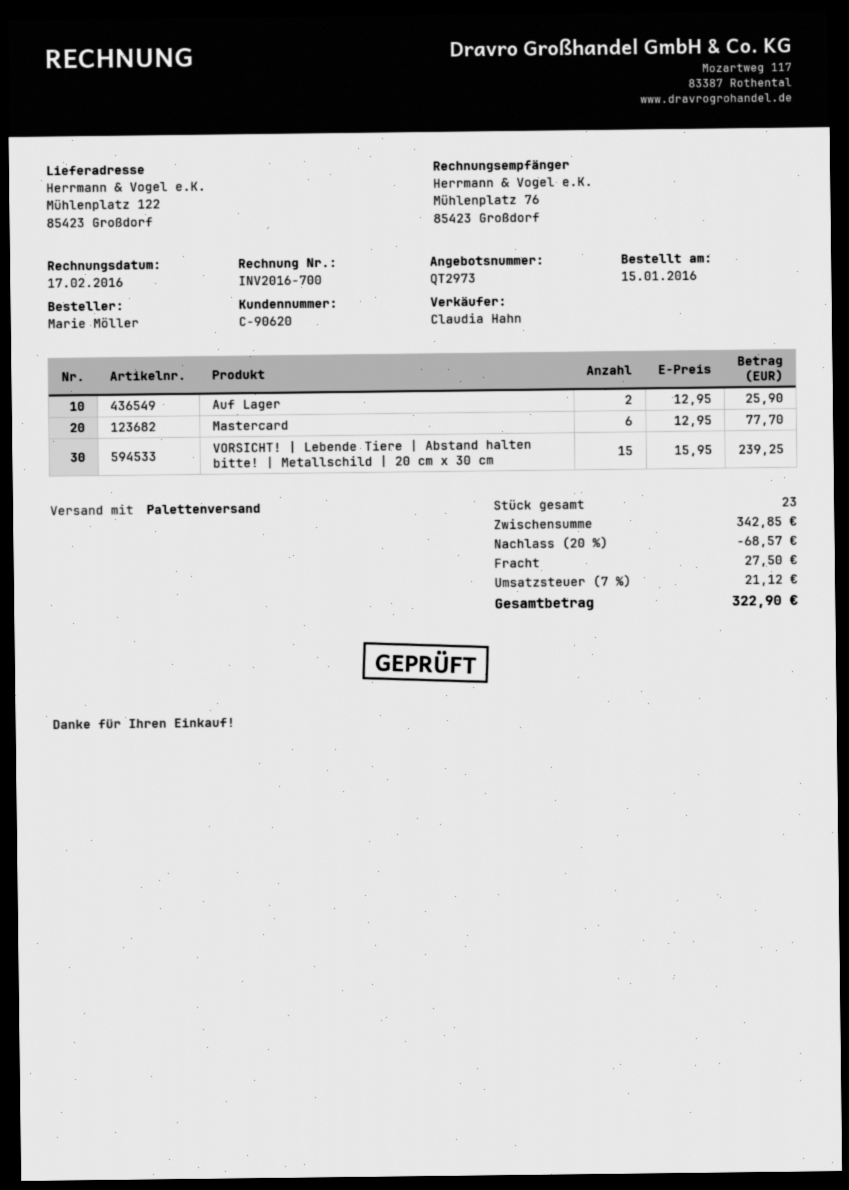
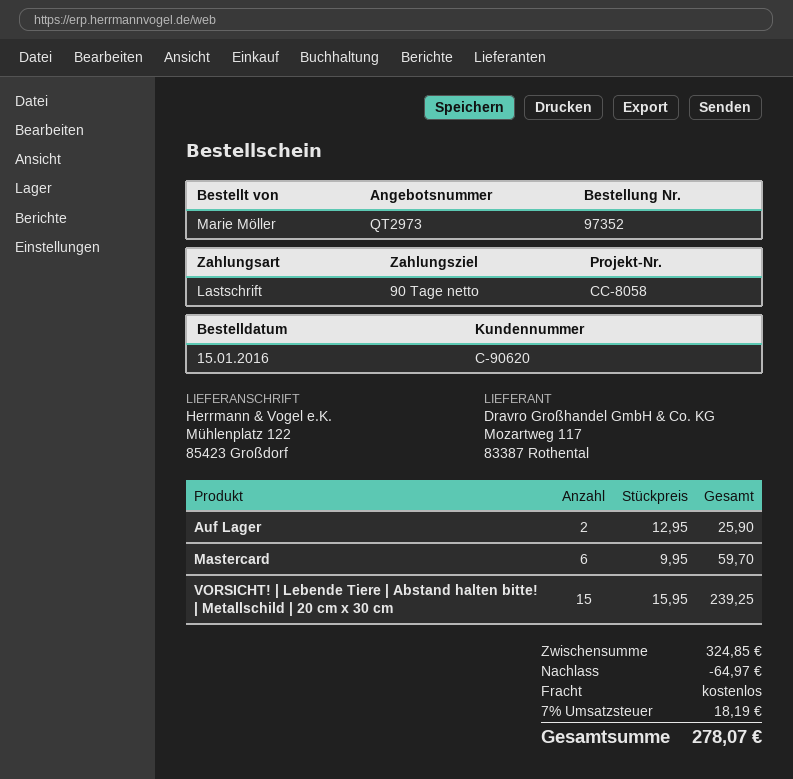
Mastercard: 6 x 12.95 = 77.70 -> 6 x 9.95 = 59.70
subtotal: 342.85 -> 324.85
discount: 68.57 -> 64.97
shipping: 27.50 -> 0.00
tax: 7% = 21.12 -> 7% = 18.19
total: 322.90 -> 278.07

